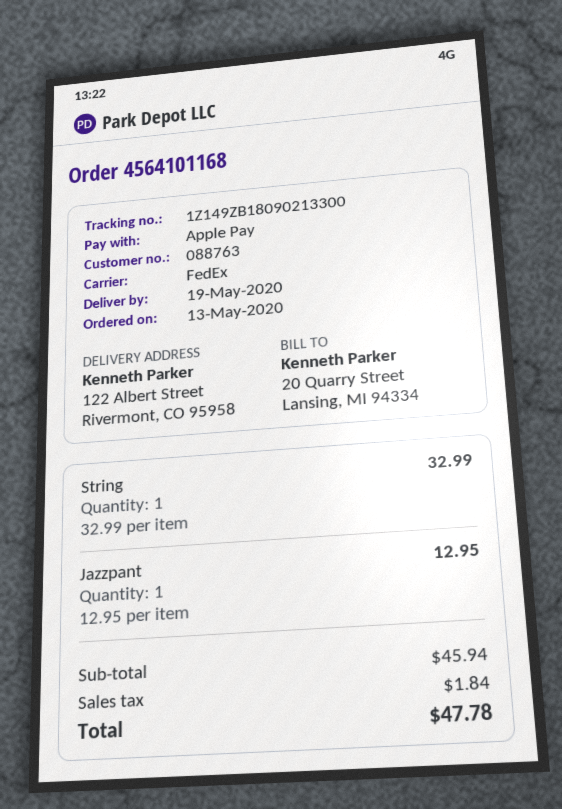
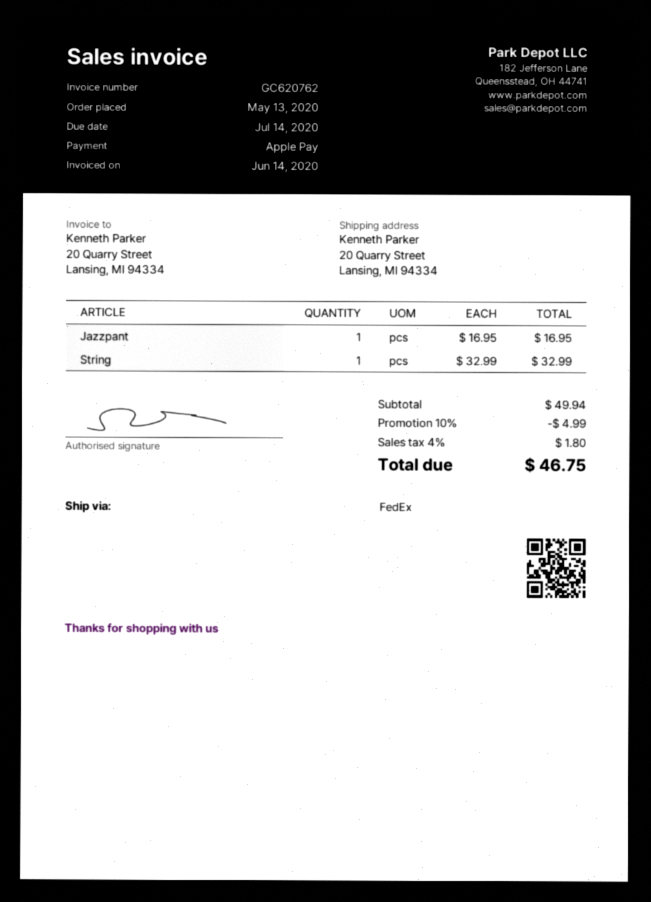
ship to: 122 Albert Street, Rivermont, CO 95958 -> 20 Quarry Street, Lansing, MI 94334
Jazzpant: 1 x 12.95 = 12.95 -> 1 x 16.95 = 16.95
subtotal: 45.94 -> 49.94
discount: none -> 10% = 4.99
tax: 1.84 -> 1.80
total: 47.78 -> 46.75

